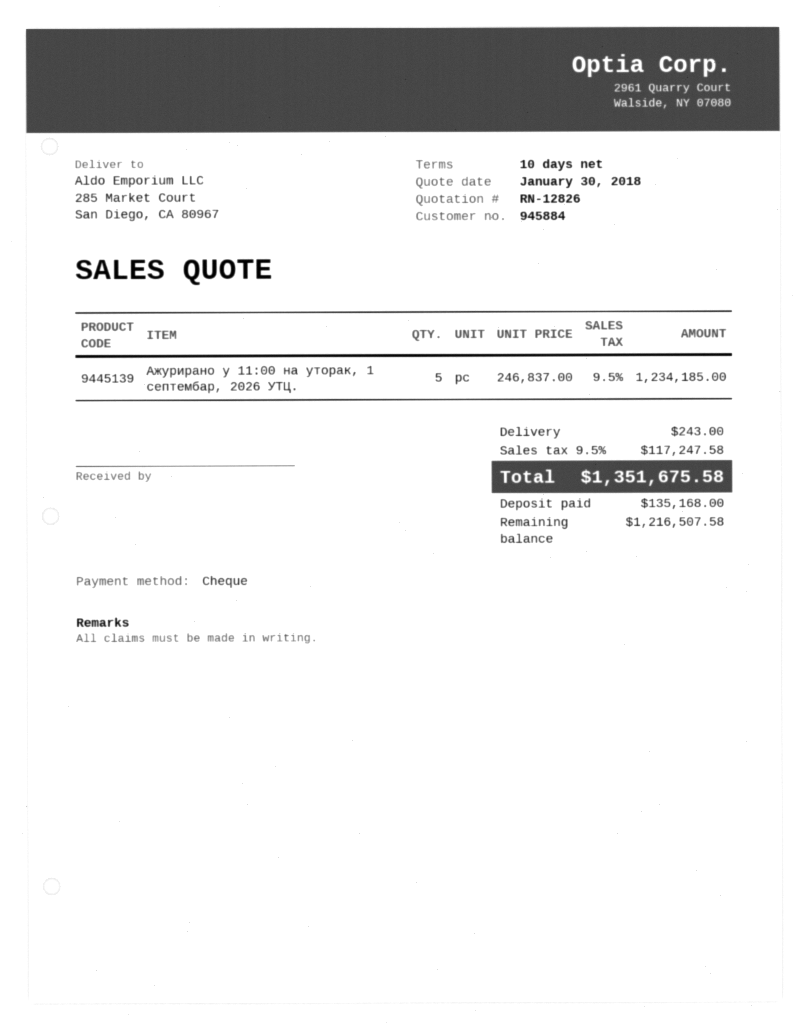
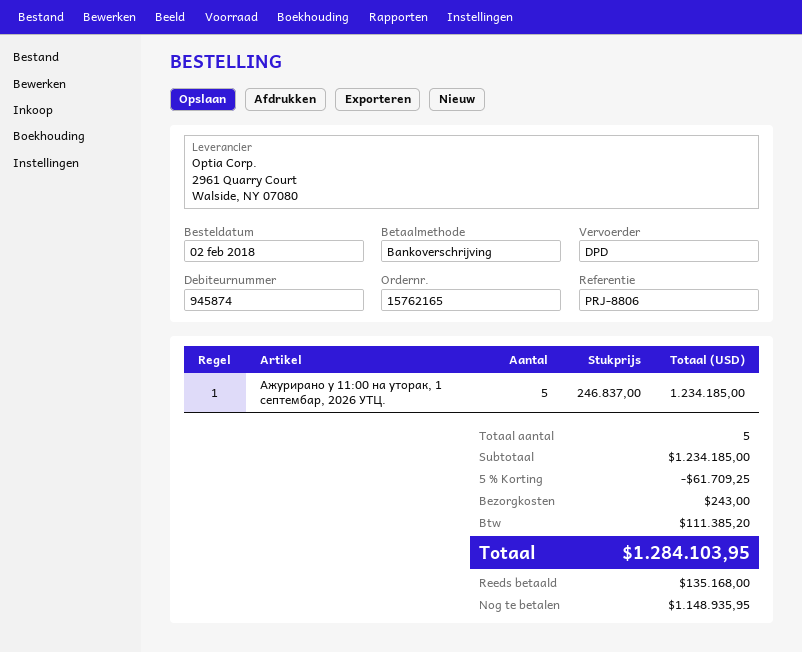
customer number: 945884 -> 945874
payment method: cheque -> bank transfer
discount: none -> 5% = 61709.25
tax: 117247.58 -> 111385.20
total: 1351675.58 -> 1284103.95
balance: 1216507.58 -> 1148935.95

